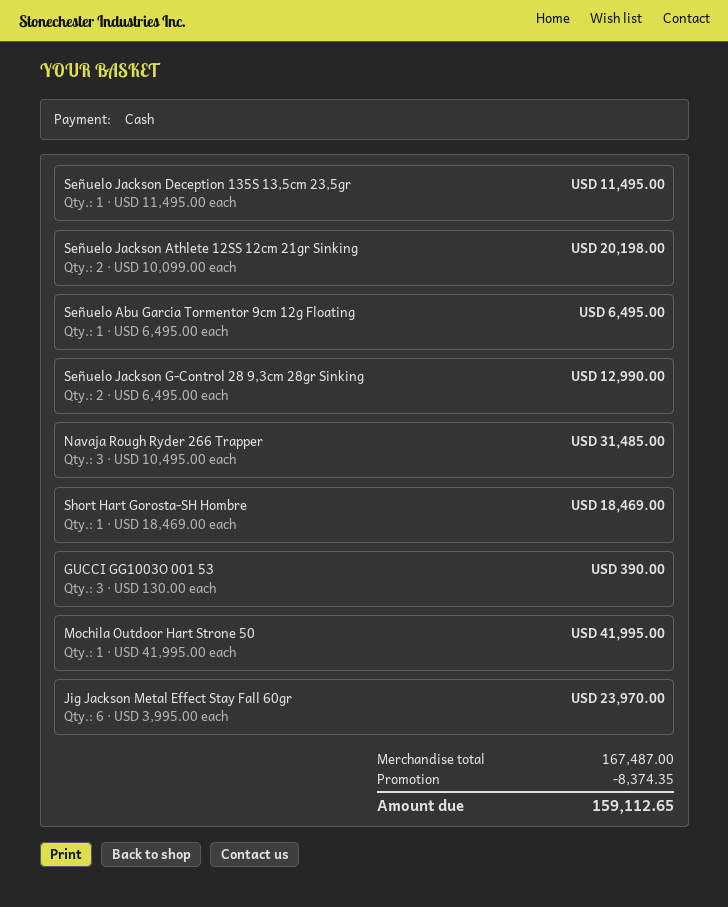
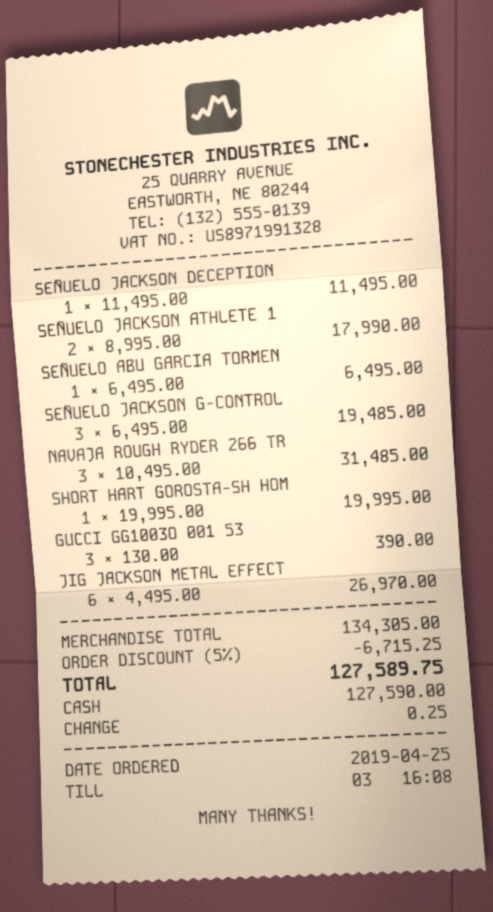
Señuelo Jackson Athlete 12SS 12cm 21gr Sinking: 2 x 10099.00 = 20198.00 -> 2 x 8995.00 = 17990.00
Señuelo Jackson G-Control 28 9,3cm 28gr Sinking: 2 x 6495.00 = 12990.00 -> 3 x 6495.00 = 19485.00
Short Hart Gorosta-SH Hombre: 1 x 18469.00 = 18469.00 -> 1 x 19995.00 = 19995.00
Mochila Outdoor Hart Strone 50: 1 x 41995.00 = 41995.00 -> none
Jig Jackson Metal Effect Stay Fall 60gr: 6 x 3995.00 = 23970.00 -> 6 x 4495.00 = 26970.00
subtotal: 167487.00 -> 134305.00
discount: 8374.35 -> 6715.25
total: 159112.65 -> 127589.75

